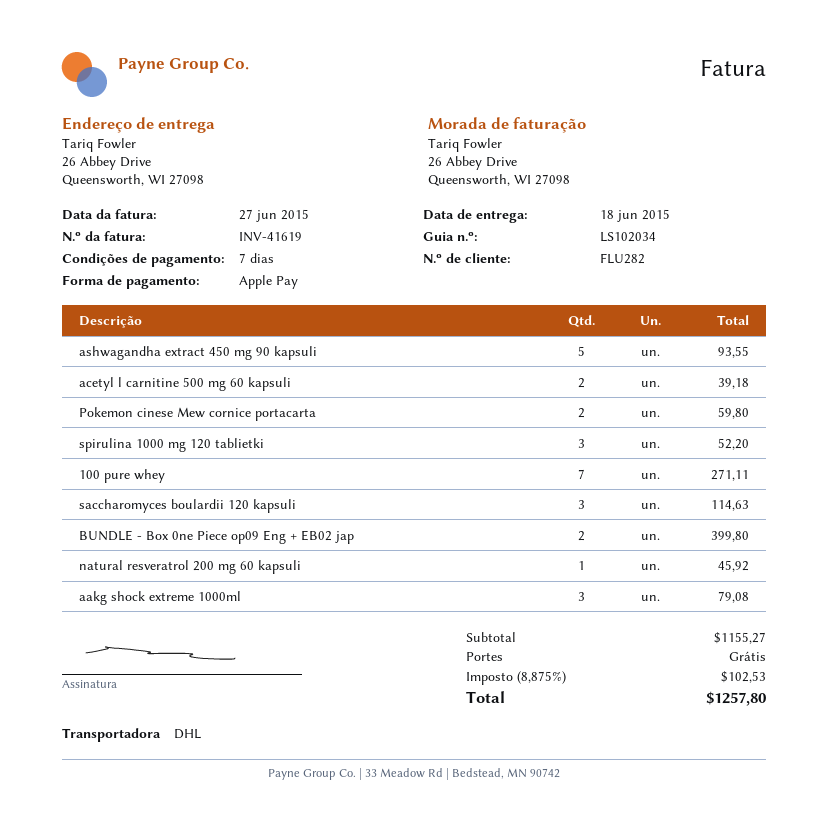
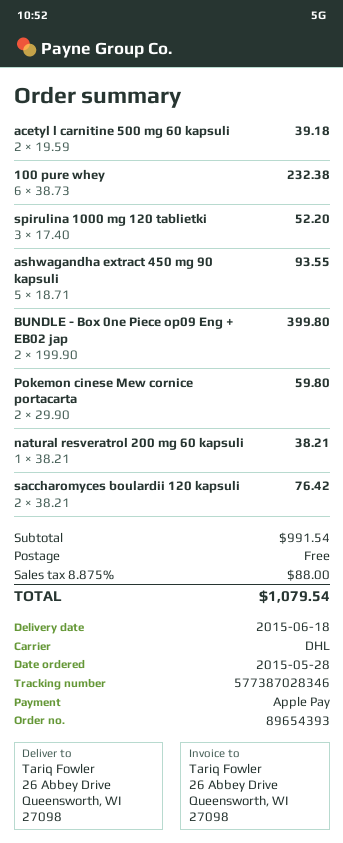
100 pure whey: 7 for 271.11 -> 6 for 232.38
saccharomyces boulardii 120 kapsuli: 3 for 114.63 -> 2 for 76.42
natural resveratrol 200 mg 60 kapsuli: 1 for 45.92 -> 1 for 38.21
aakg shock extreme 1000ml: 3 for 79.08 -> none
subtotal: 1155.27 -> 991.54
tax: 8.875% = 102.53 -> 8.875% = 88.00
total: 1257.80 -> 1079.54

